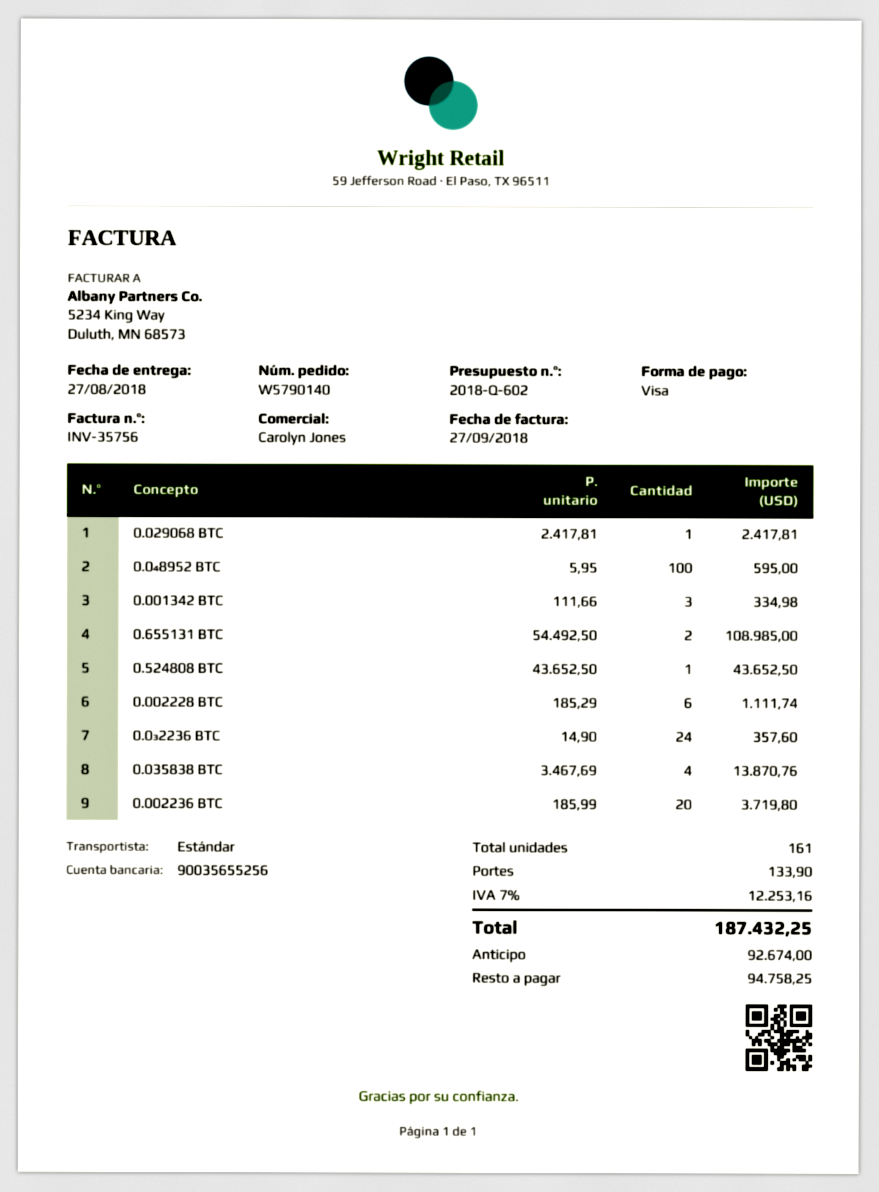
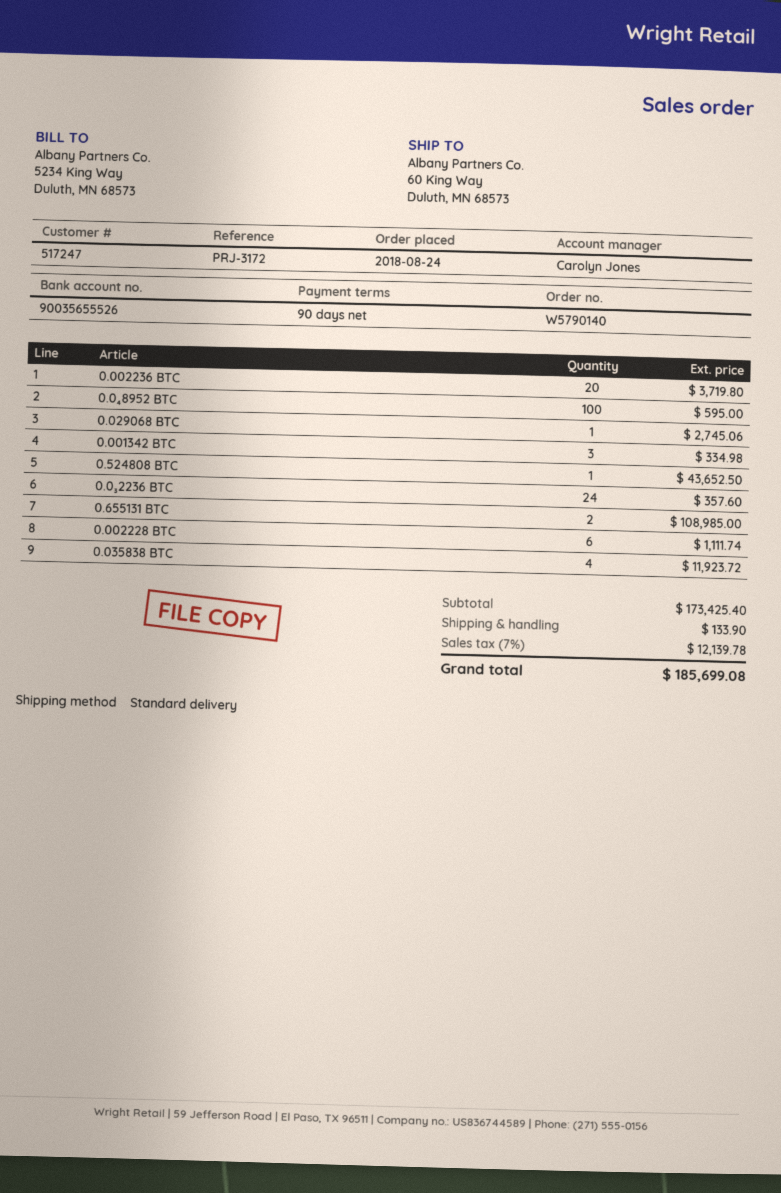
bank account: 90035655256 -> 90035655526
0.029068 BTC: 1 for 2417.81 -> 1 for 2745.06
0.035838 BTC: 4 for 13870.76 -> 4 for 11923.72
tax: 7% = 12253.16 -> 7% = 12139.78
total: 187432.25 -> 185699.08

